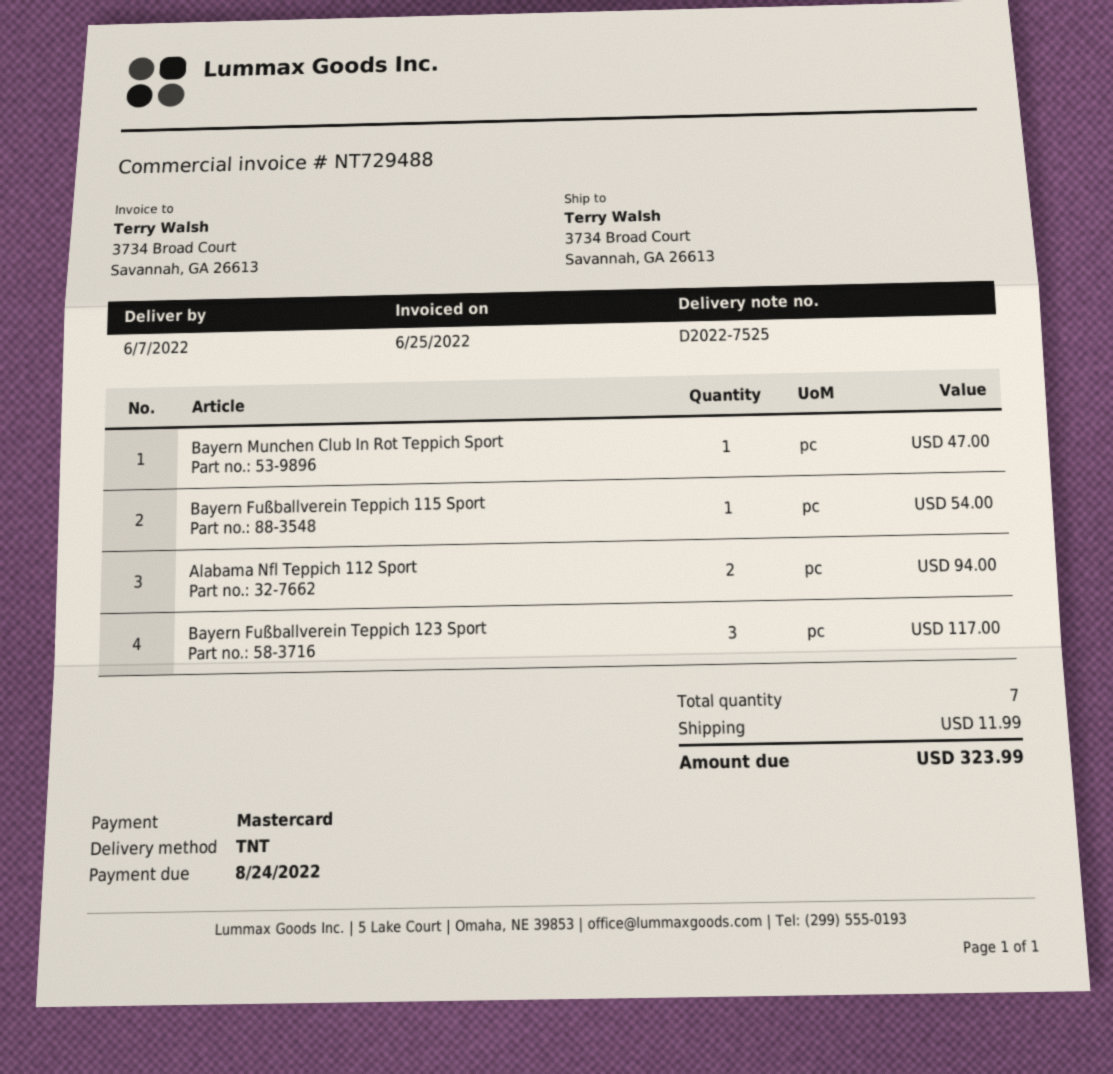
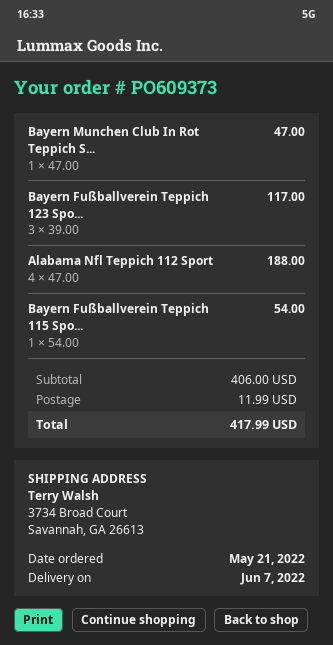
Alabama Nfl Teppich 112 Sport: 2 for 94.00 -> 4 for 188.00
total: 323.99 -> 417.99

